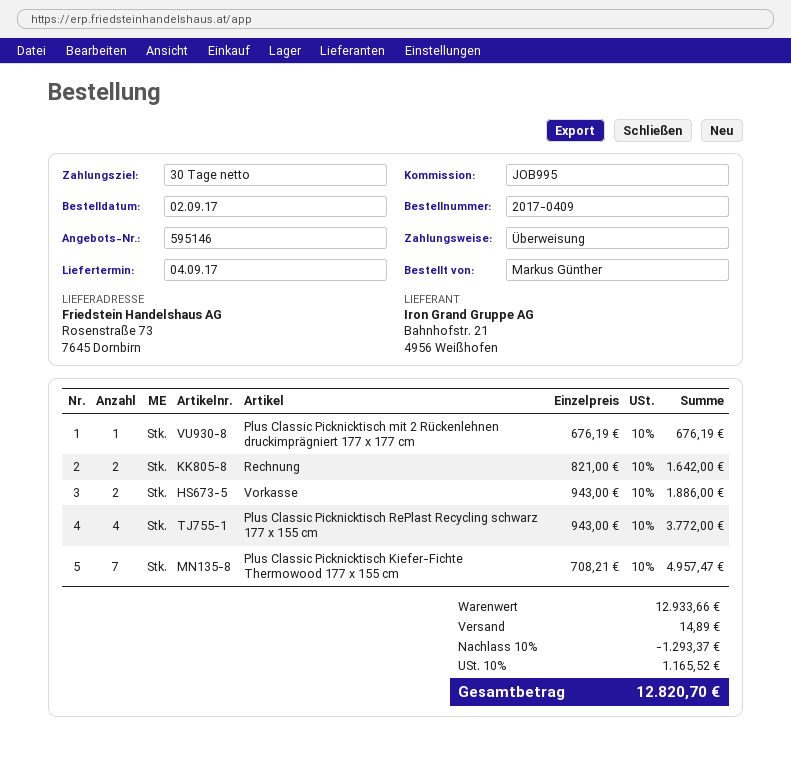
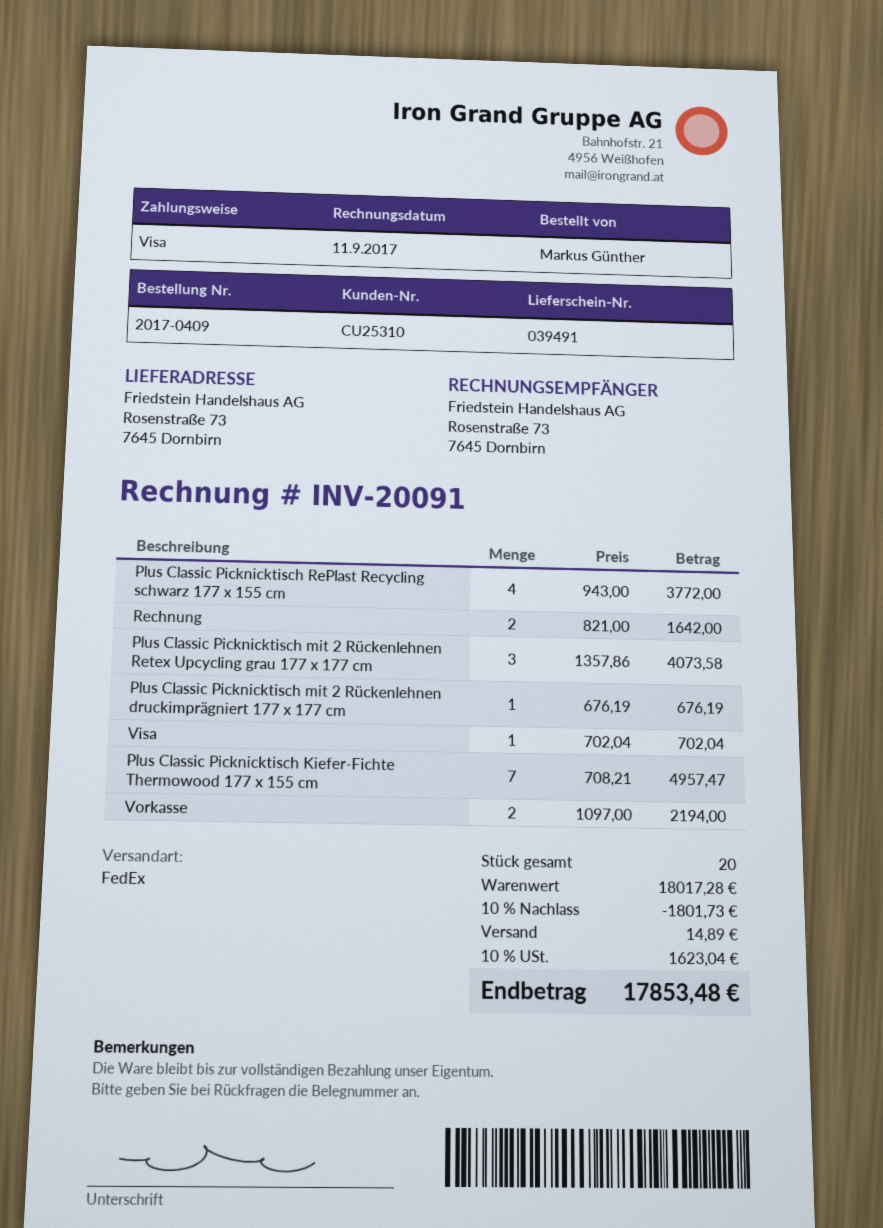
payment method: bank transfer -> Visa
Vorkasse: 2 x 943.00 = 1886.00 -> 2 x 1097.00 = 2194.00
Plus Classic Picknicktisch mit 2 Rückenlehnen Retex Upcycling grau 177 x 177 cm: none -> 3 x 1357.86 = 4073.58
Visa: none -> 1 x 702.04 = 702.04
subtotal: 12933.66 -> 18017.28
discount: 10% = 1293.37 -> 10% = 1801.73
tax: 10% = 1165.52 -> 10% = 1623.04
total: 12820.70 -> 17853.48

